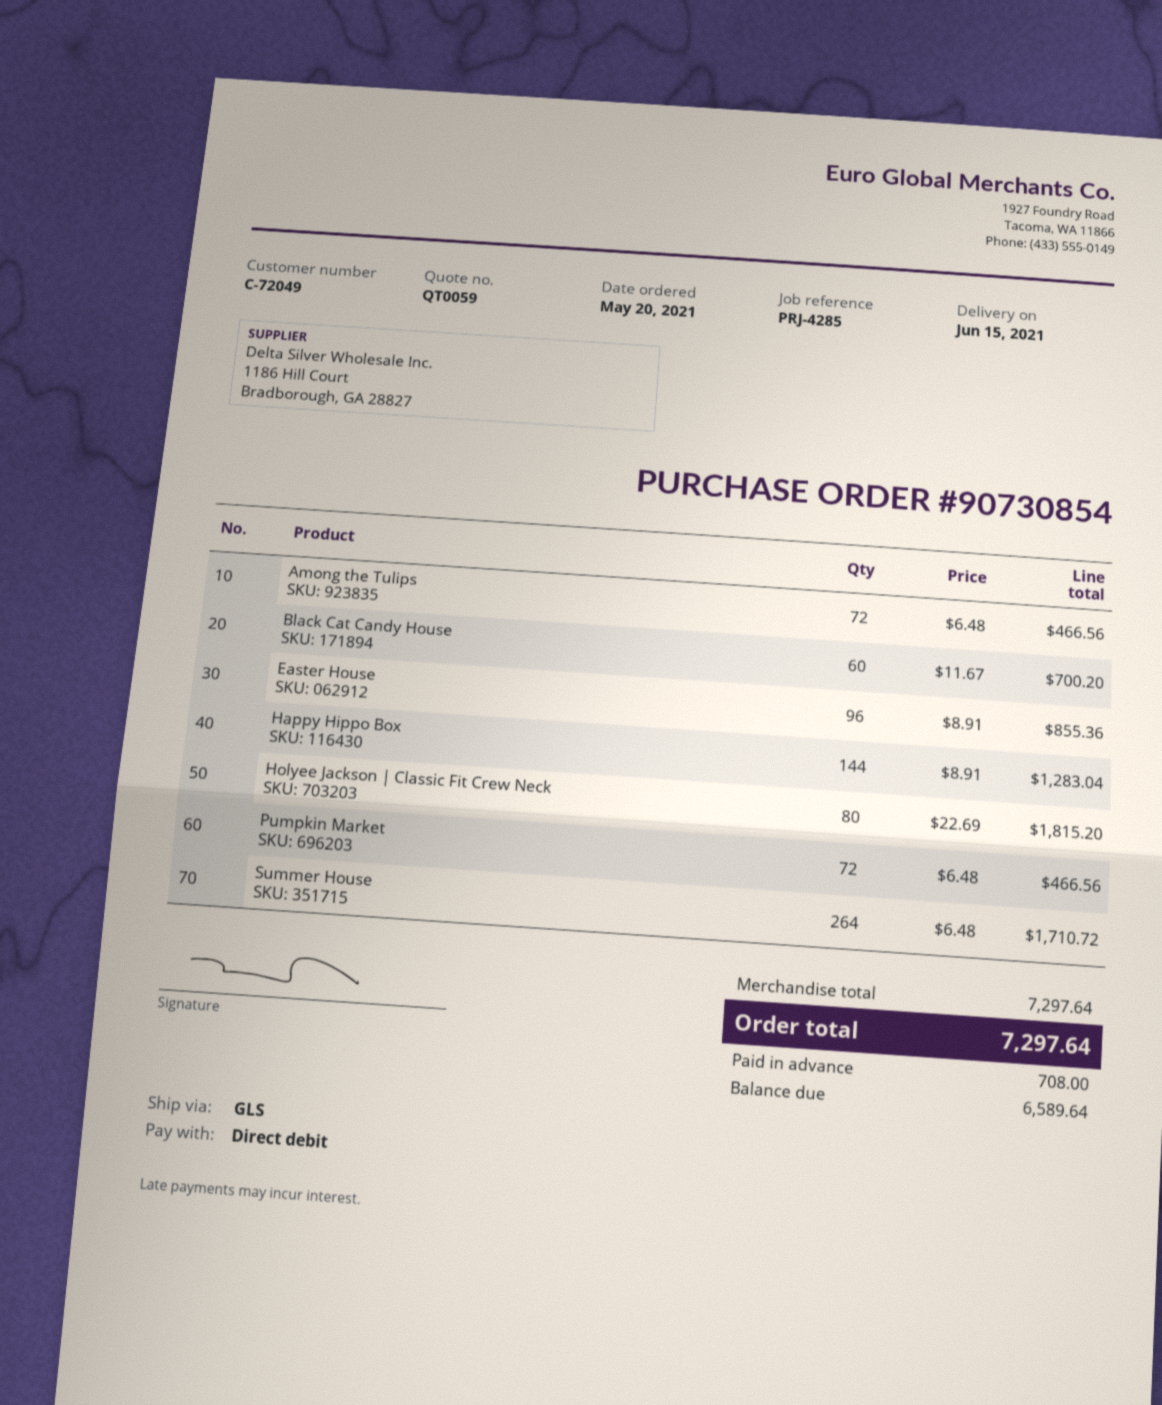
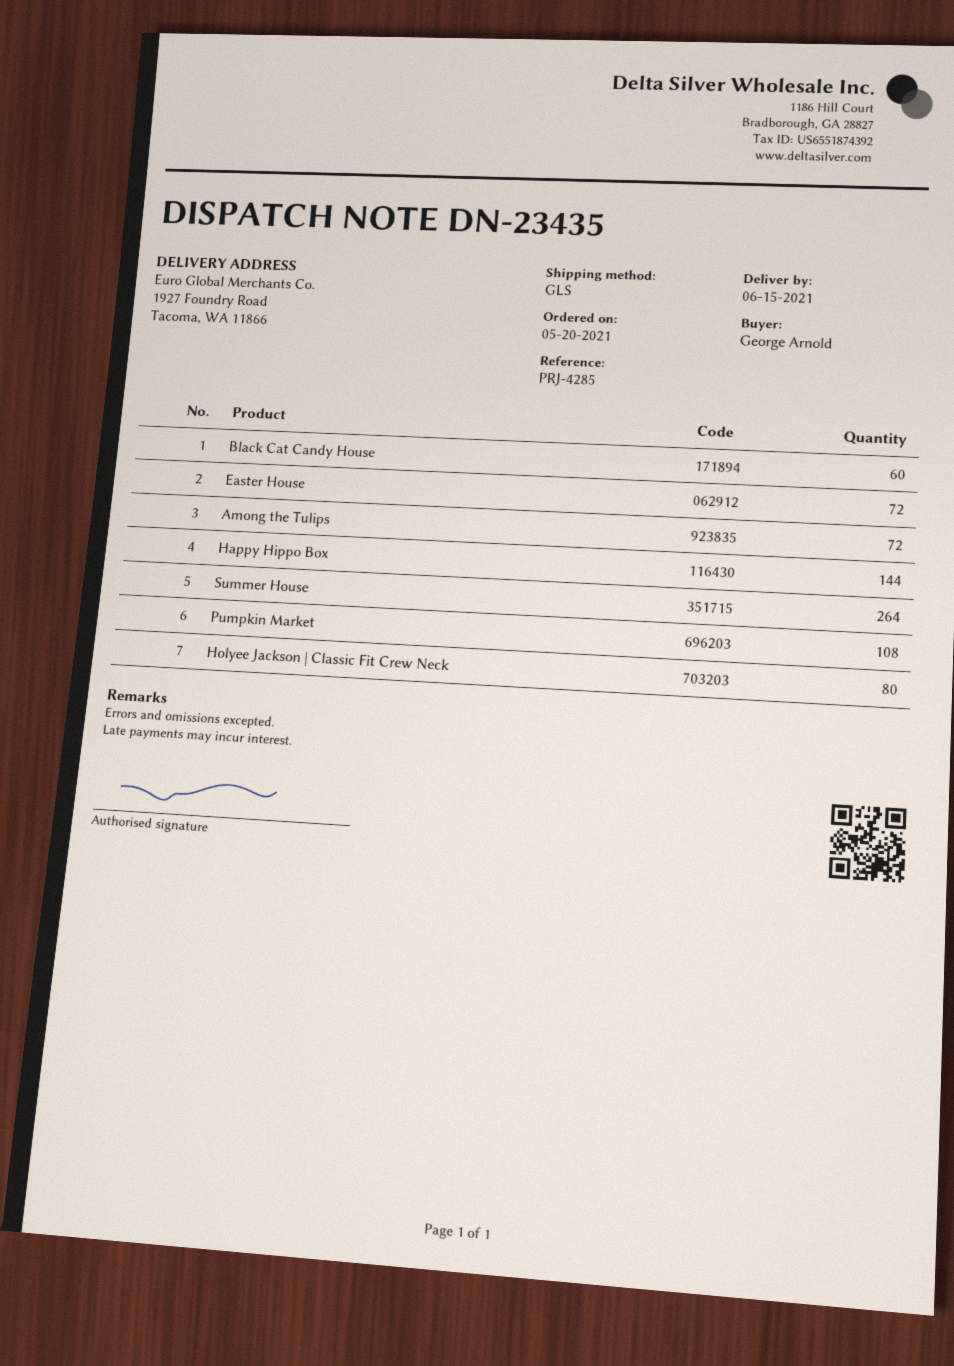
Easter House: 96 -> 72
Pumpkin Market: 72 -> 108

